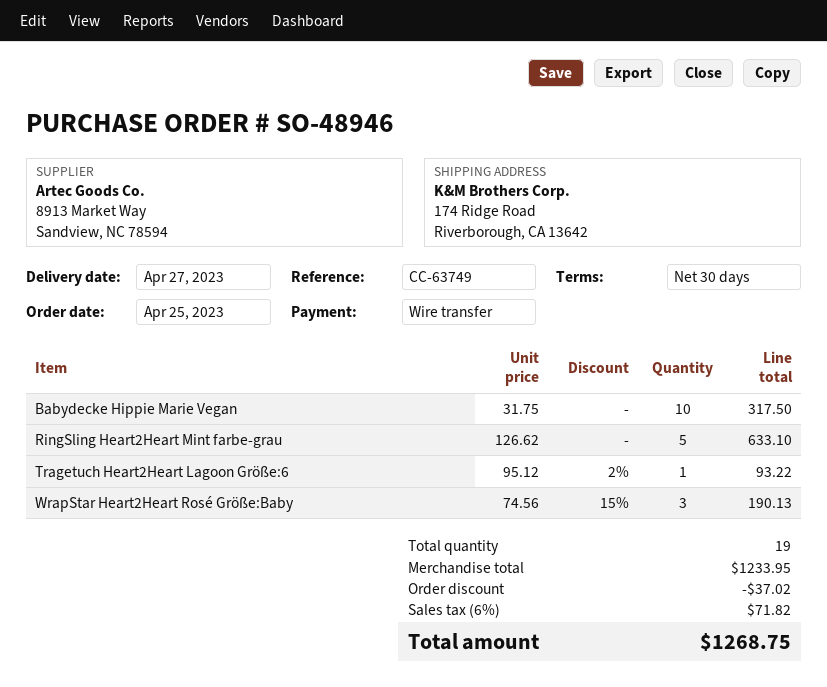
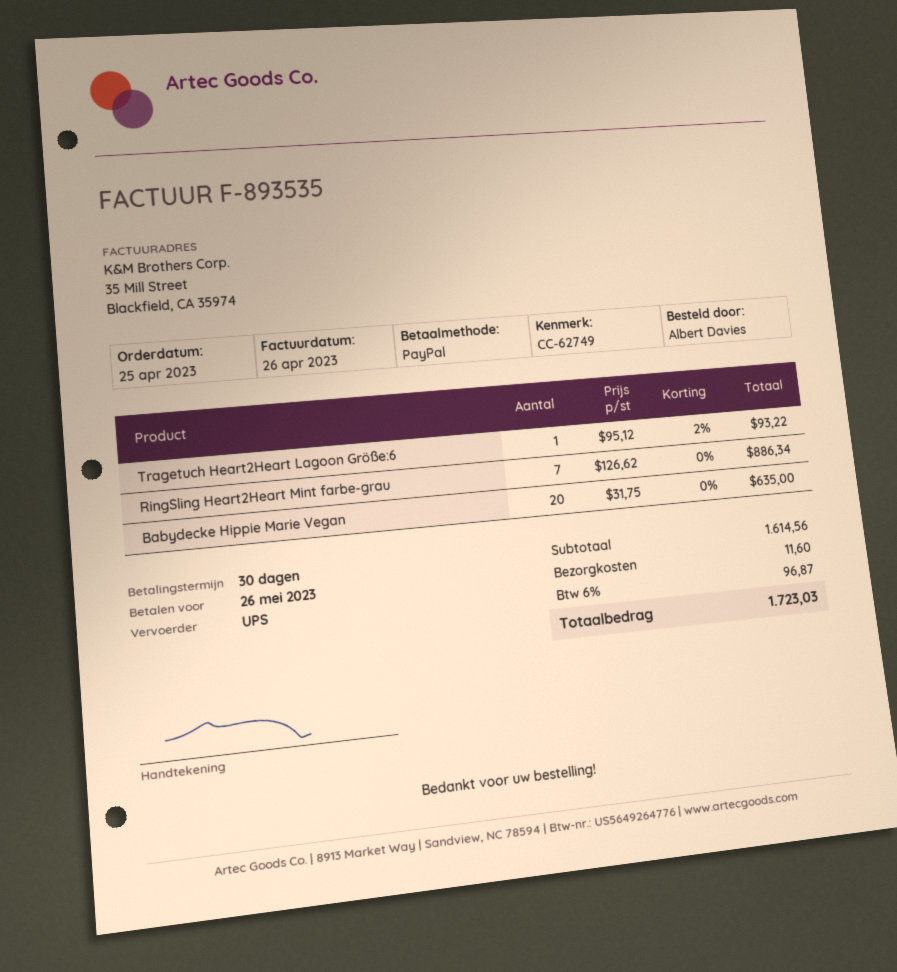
reference: CC-63749 -> CC-62749
payment method: bank transfer -> PayPal
Babydecke Hippie Marie Vegan: 10 x 31.75 = 317.50 -> 20 x 31.75 = 635.00
RingSling Heart2Heart Mint farbe-grau: 5 x 126.62 = 633.10 -> 7 x 126.62 = 886.34
WrapStar Heart2Heart Rosé Größe:Baby: 3 x 74.56 - 15% = 190.13 -> none
subtotal: 1233.95 -> 1614.56
discount: 37.02 -> none
shipping: none -> 11.60
tax: 6% = 71.82 -> 6% = 96.87
total: 1268.75 -> 1723.03

